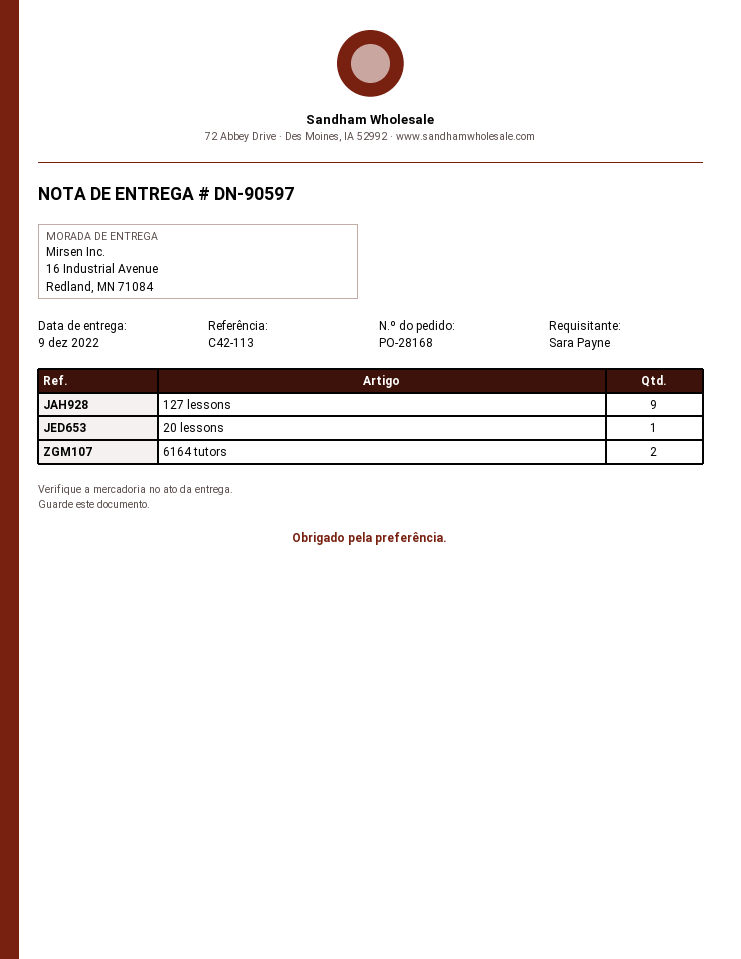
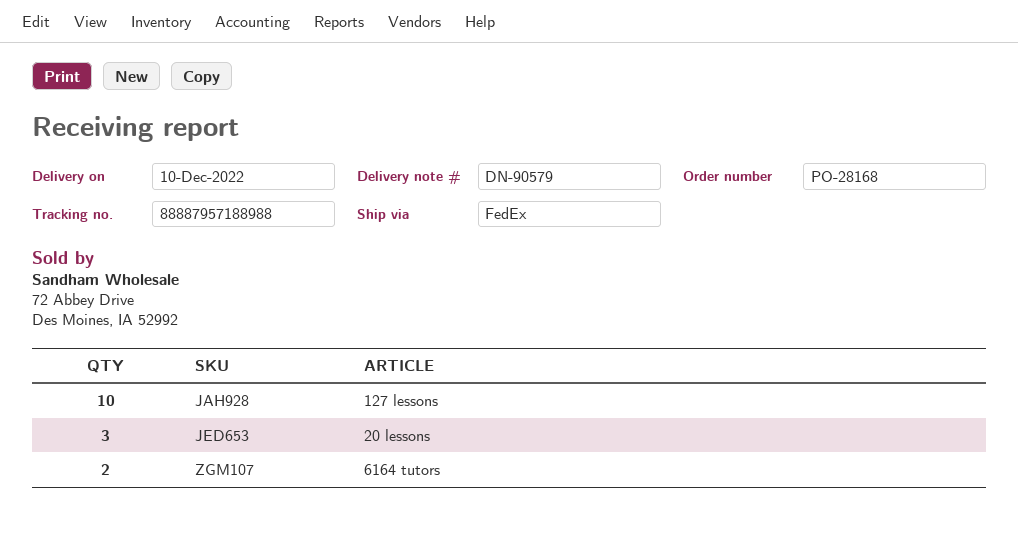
delivery note number: DN-90597 -> DN-90579
delivery date: 2022-12-09 -> 2022-12-10
127 lessons: 9 -> 10
20 lessons: 1 -> 3

